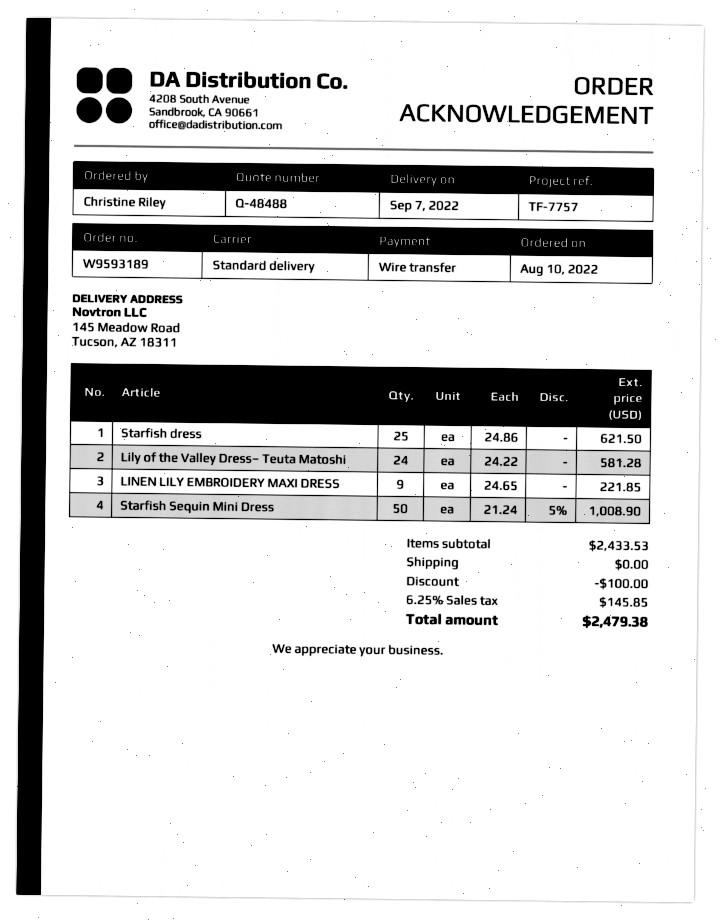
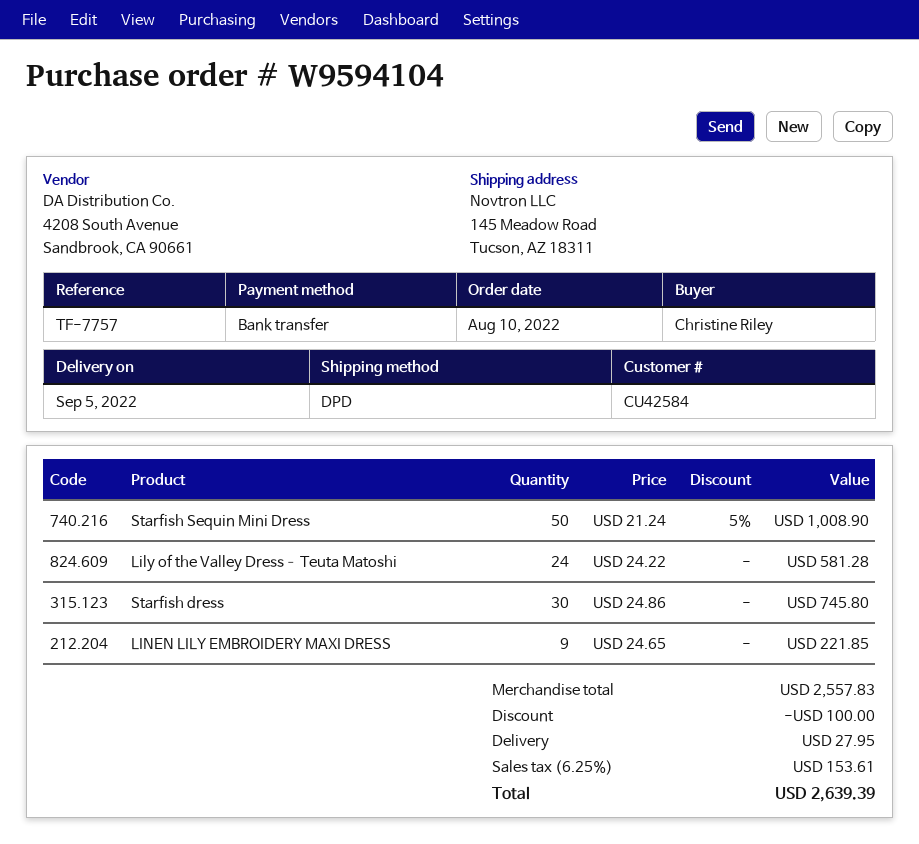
order number: W9593189 -> W9594104
delivery date: 2022-09-07 -> 2022-09-05
shipping method: standard -> DPD
Starfish dress: 25 x 24.86 = 621.50 -> 30 x 24.86 = 745.80
subtotal: 2433.53 -> 2557.83
shipping: 0.00 -> 27.95
tax: 6.25% = 145.85 -> 6.25% = 153.61
total: 2479.38 -> 2639.39

